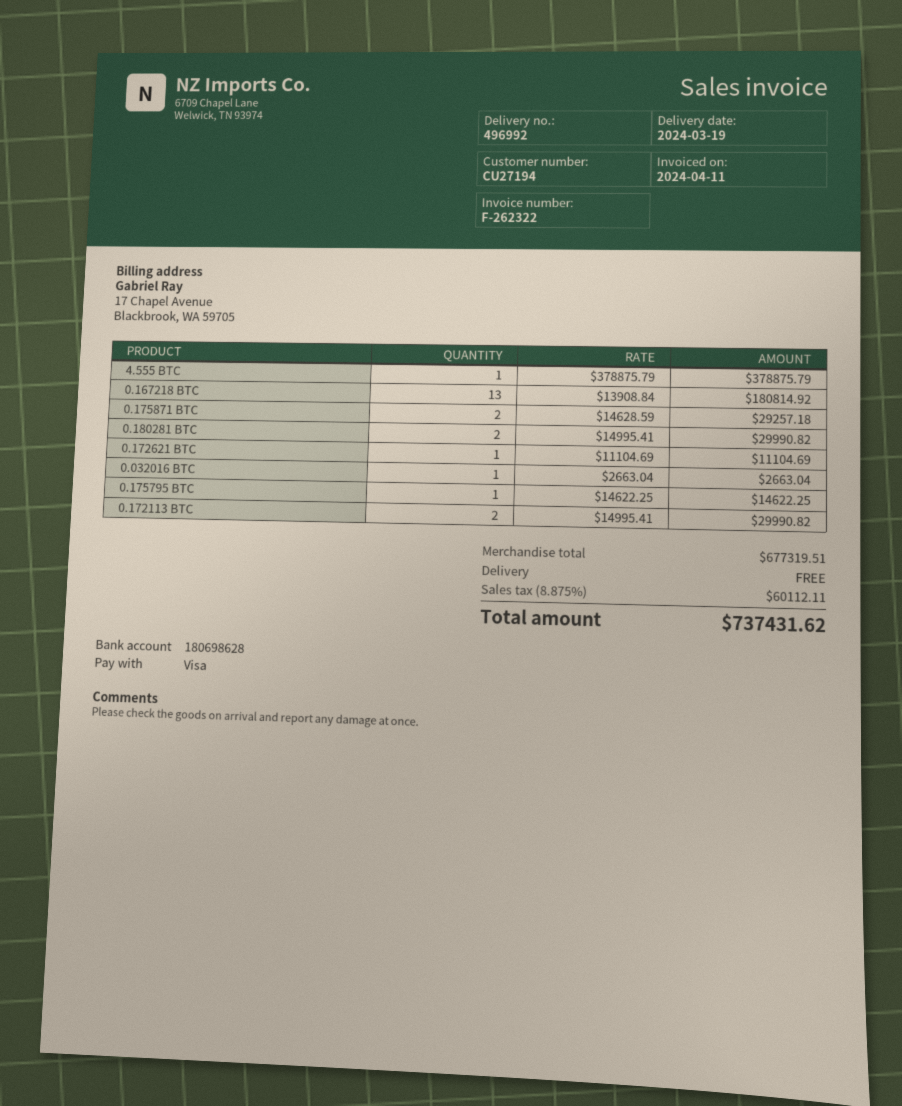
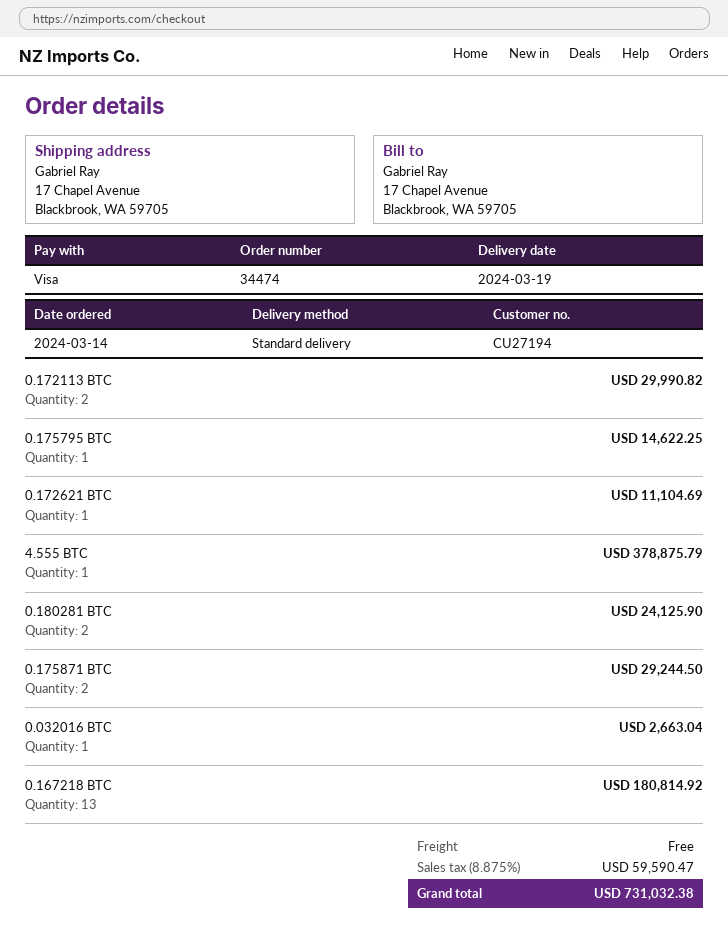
0.175871 BTC: 2 for 29257.18 -> 2 for 29244.50
0.180281 BTC: 2 for 29990.82 -> 2 for 24125.90
tax: 8.875% = 60112.11 -> 8.875% = 59590.47
total: 737431.62 -> 731032.38

